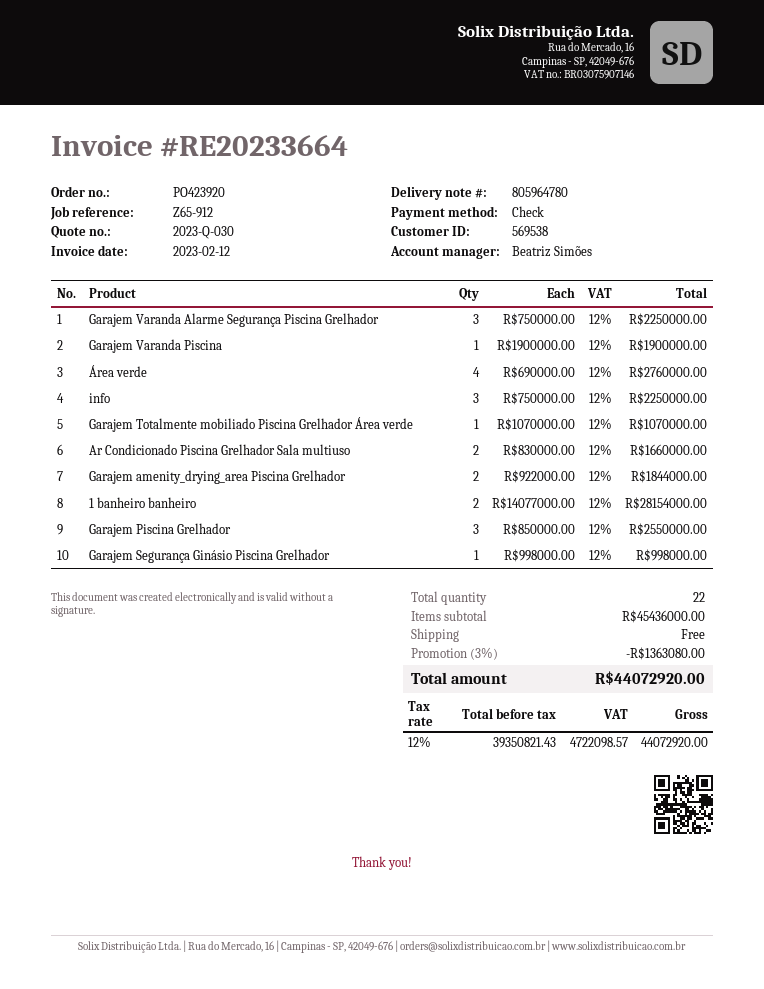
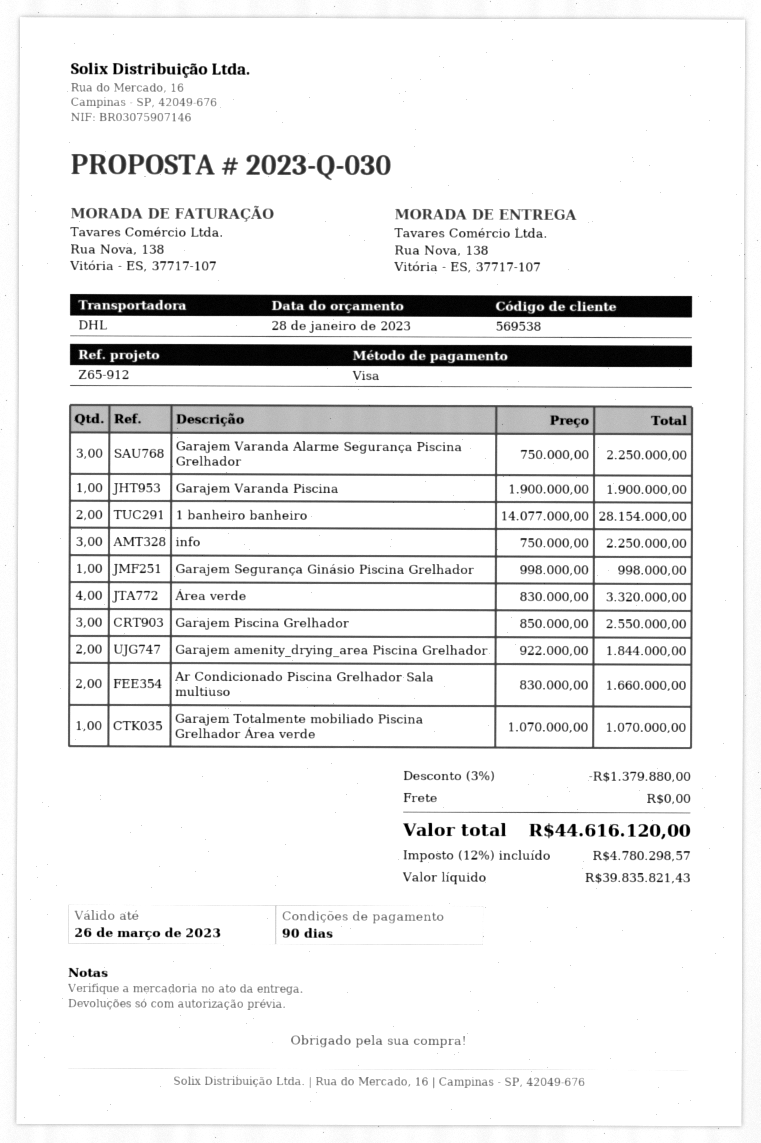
payment method: cheque -> Visa
Área verde: 4 x 690000.00 = 2760000.00 -> 4 x 830000.00 = 3320000.00
discount: 3% = 1363080.00 -> 3% = 1379880.00
net: 39350821.43 -> 39835821.43
tax: 12% = 4722098.57 -> 12% = 4780298.57
total: 44072920.00 -> 44616120.00

